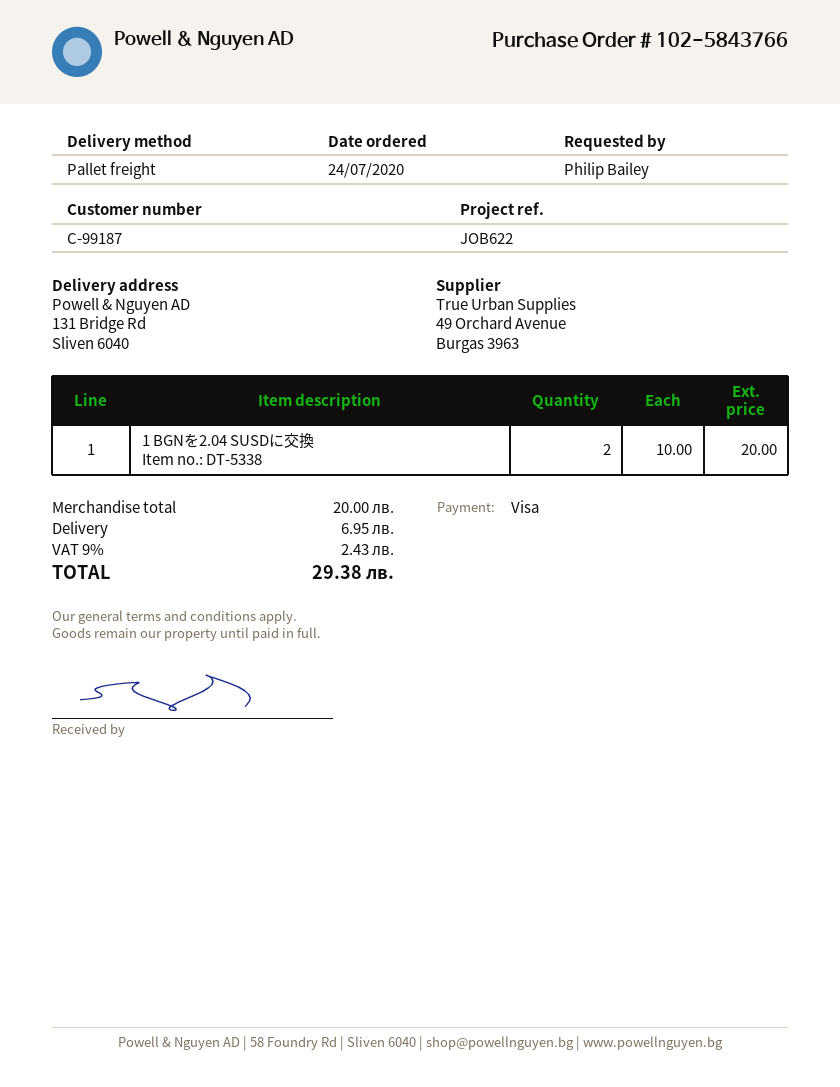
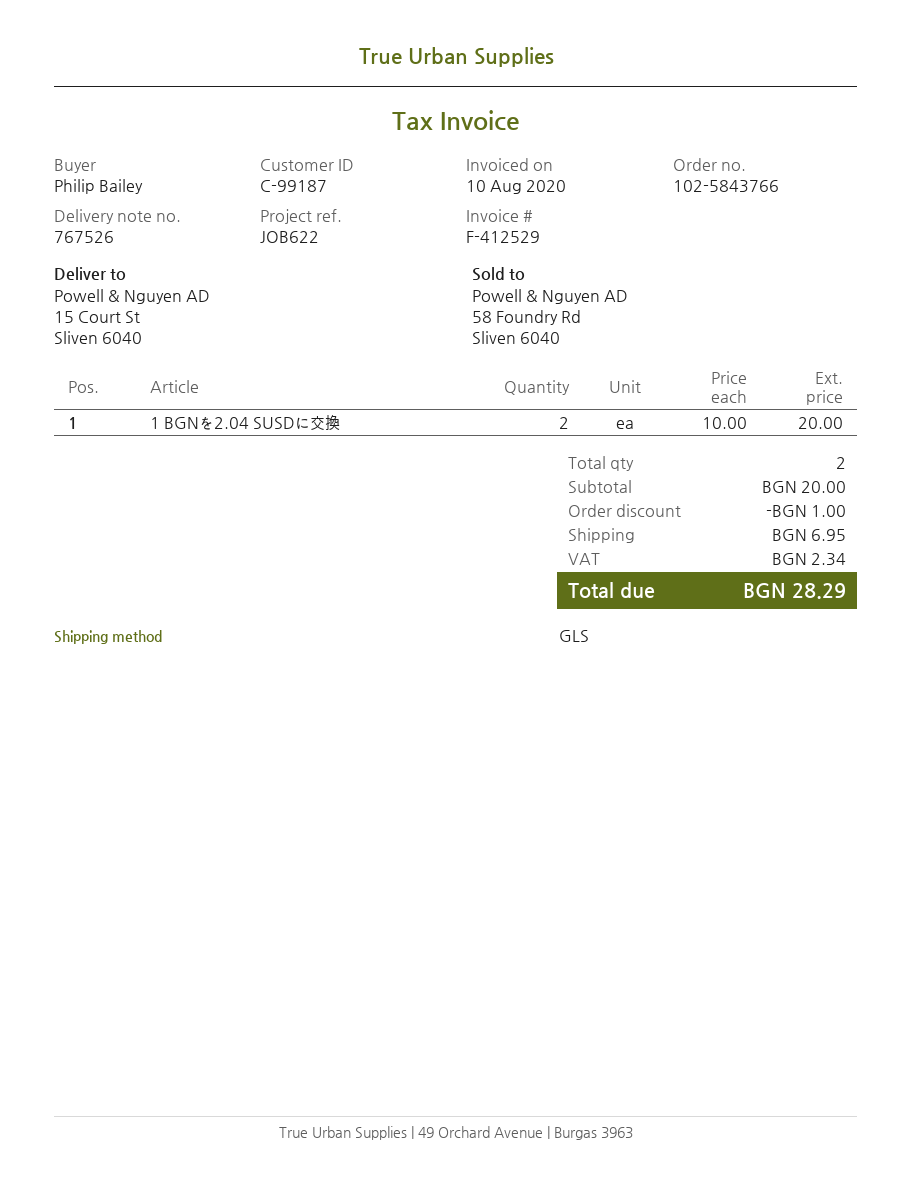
shipping method: pallet freight -> GLS
ship to: 131 Bridge Rd, Sliven 6040 -> 15 Court St, Sliven 6040
discount: none -> 1.00
tax: 2.43 -> 2.34
total: 29.38 -> 28.29

